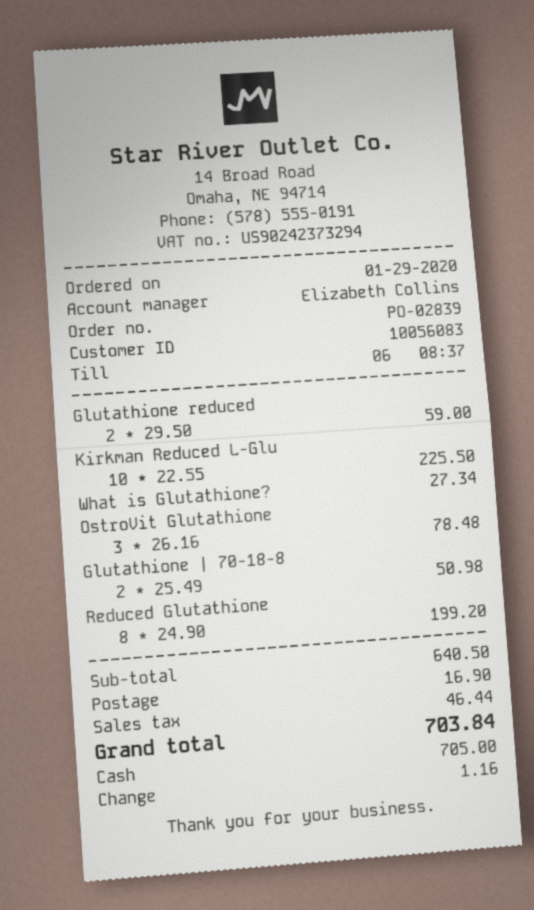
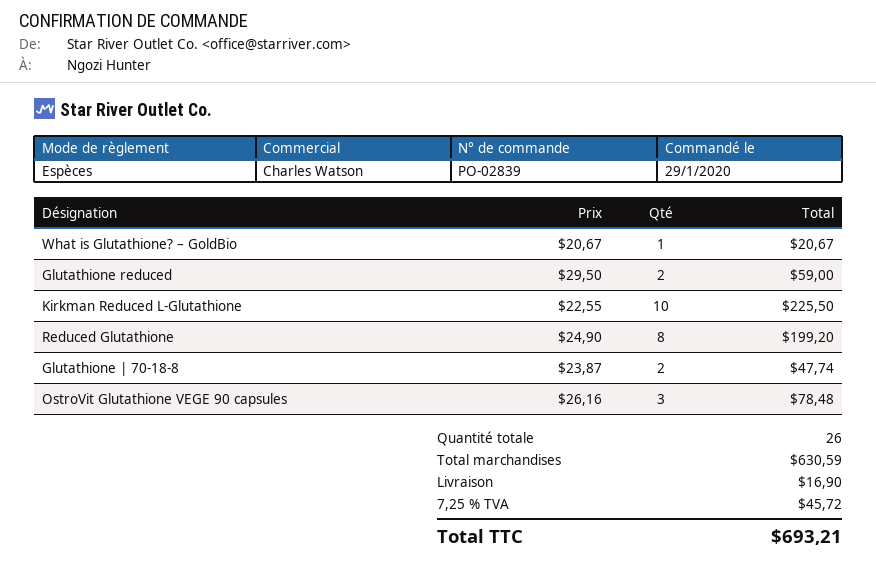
sales rep: Elizabeth Collins -> Charles Watson
What is Glutathione?: 1 x 27.34 = 27.34 -> 1 x 20.67 = 20.67
Glutathione | 70-18-8: 2 x 25.49 = 50.98 -> 2 x 23.87 = 47.74
subtotal: 640.50 -> 630.59
tax: 46.44 -> 45.72
total: 703.84 -> 693.21

